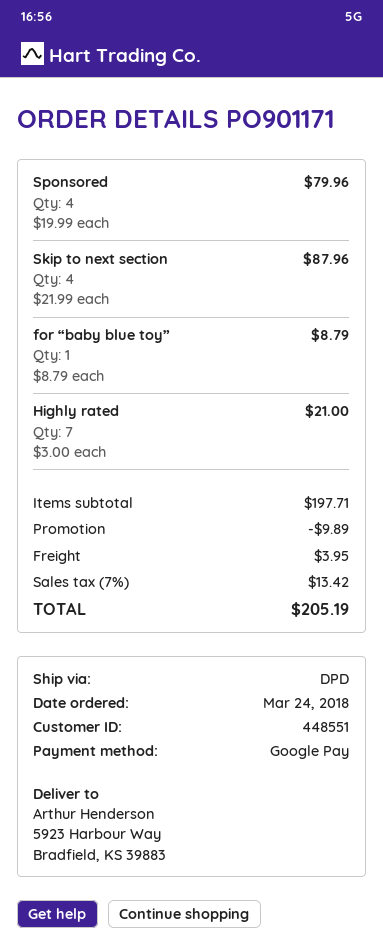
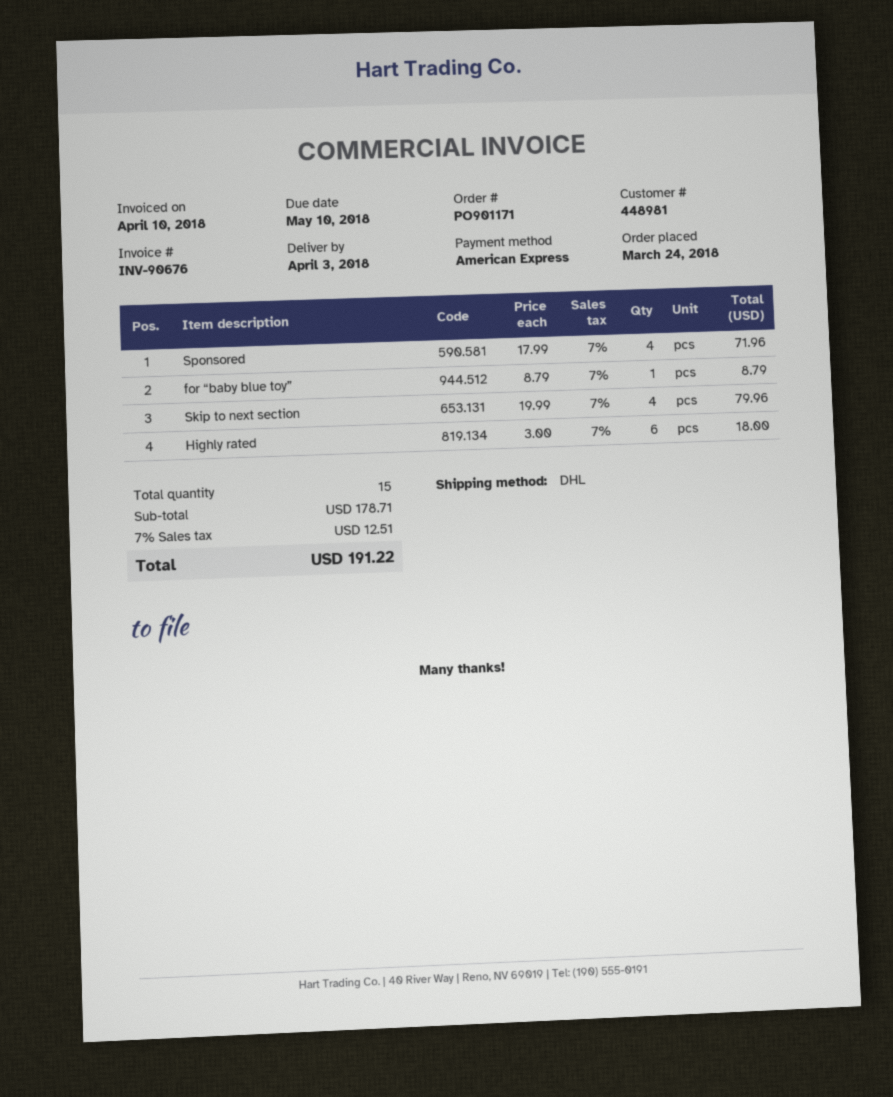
customer number: 448551 -> 448981
payment method: Google Pay -> American Express
shipping method: DPD -> DHL
Sponsored: 4 x 19.99 = 79.96 -> 4 x 17.99 = 71.96
Skip to next section: 4 x 21.99 = 87.96 -> 4 x 19.99 = 79.96
Highly rated: 7 x 3.00 = 21.00 -> 6 x 3.00 = 18.00
subtotal: 197.71 -> 178.71
discount: 9.89 -> none
shipping: 3.95 -> none
tax: 7% = 13.42 -> 7% = 12.51
total: 205.19 -> 191.22

